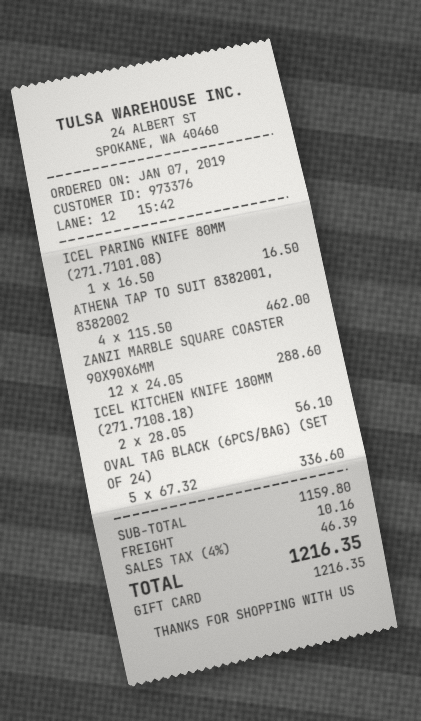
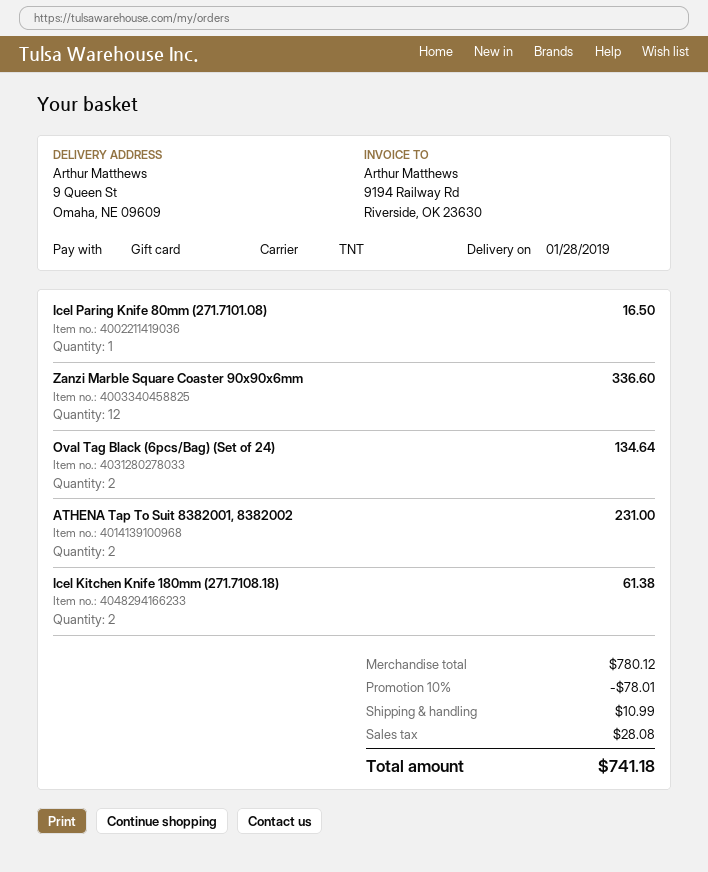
ATHENA TAP TO SUIT 8382001, 8382002: 4 for 462.00 -> 2 for 231.00
ZANZI MARBLE SQUARE COASTER 90X90X6MM: 12 for 288.60 -> 12 for 336.60
ICEL KITCHEN KNIFE 180MM (271.7108.18): 2 for 56.10 -> 2 for 61.38
OVAL TAG BLACK (6PCS/BAG) (SET OF 24): 5 for 336.60 -> 2 for 134.64
subtotal: 1159.80 -> 780.12
discount: none -> 10% = 78.01
shipping: 10.16 -> 10.99
tax: 46.39 -> 28.08
total: 1216.35 -> 741.18

